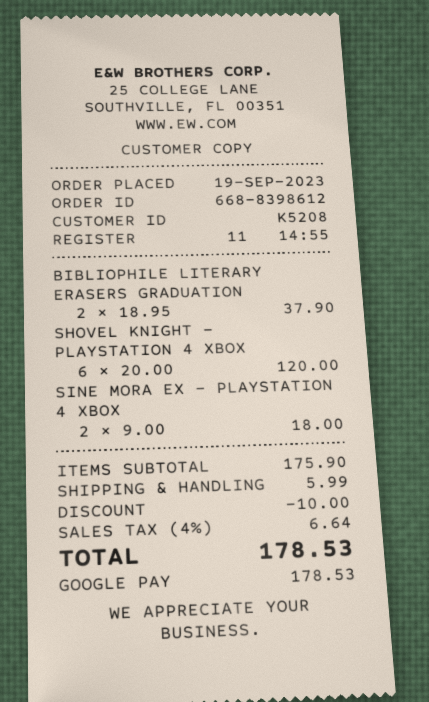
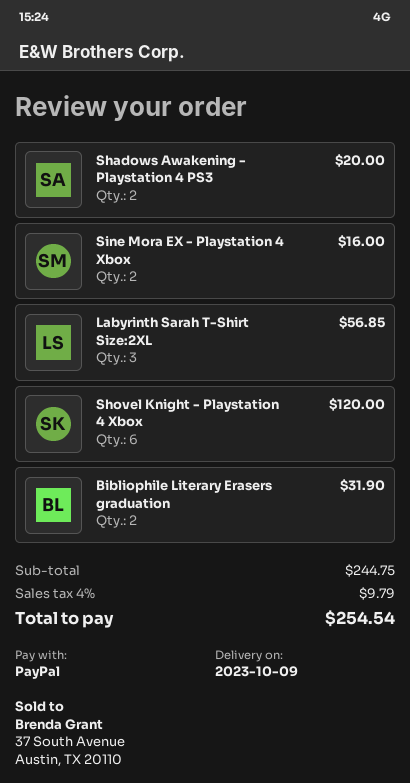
payment method: Google Pay -> PayPal
BIBLIOPHILE LITERARY ERASERS GRADUATION: 2 for 37.90 -> 2 for 31.90
SINE MORA EX - PLAYSTATION 4 XBOX: 2 for 18.00 -> 2 for 16.00
Shadows Awakening - Playstation 4 PS3: none -> 2 for 20.00
Labyrinth Sarah T-Shirt Size:2XL: none -> 3 for 56.85
subtotal: 175.90 -> 244.75
discount: 10.00 -> none
shipping: 5.99 -> none
tax: 4% = 6.64 -> 4% = 9.79
total: 178.53 -> 254.54

